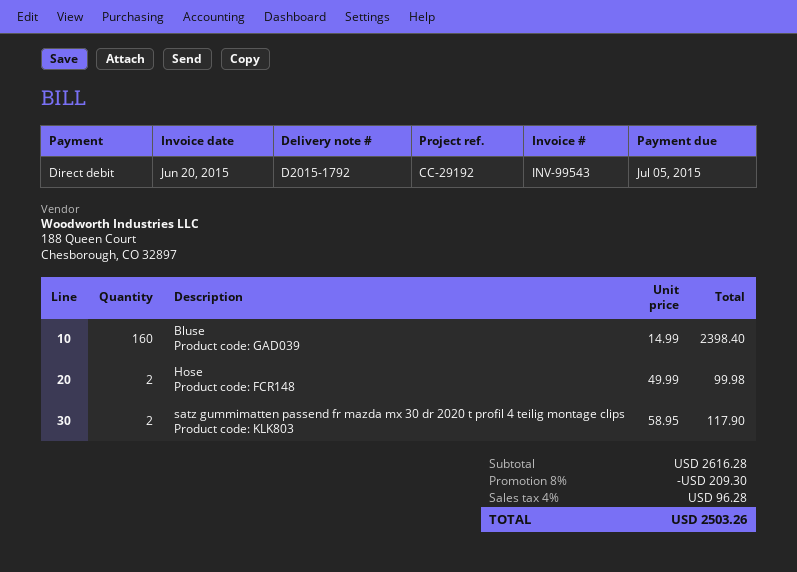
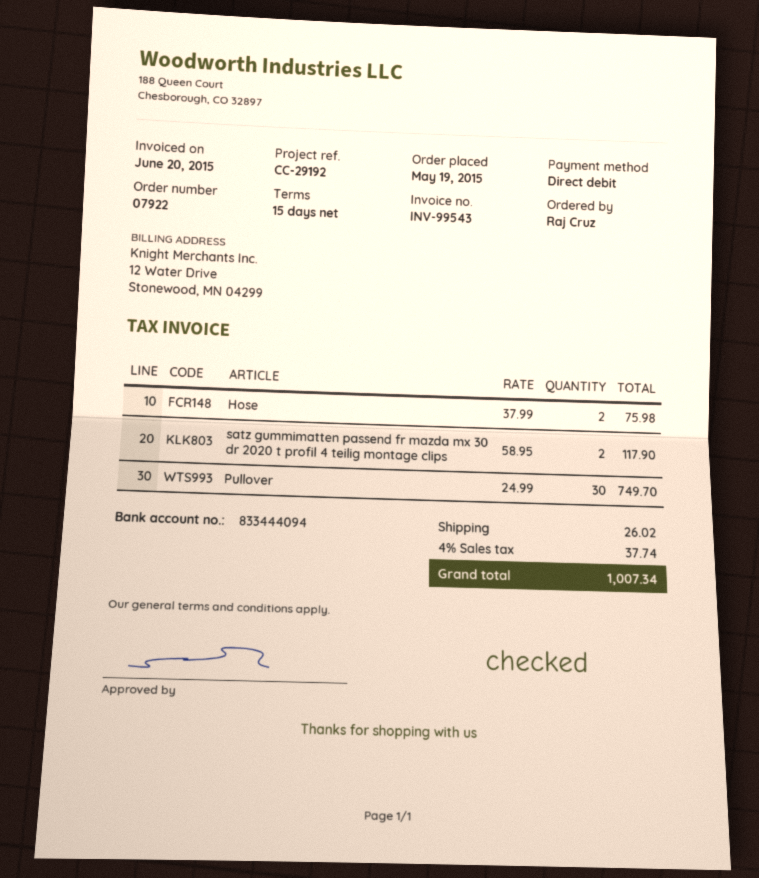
Bluse: 160 x 14.99 = 2398.40 -> none
Hose: 2 x 49.99 = 99.98 -> 2 x 37.99 = 75.98
Pullover: none -> 30 x 24.99 = 749.70
discount: 8% = 209.30 -> none
shipping: none -> 26.02
tax: 4% = 96.28 -> 4% = 37.74
total: 2503.26 -> 1007.34

